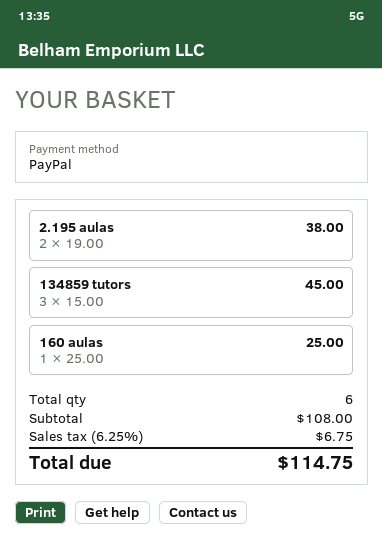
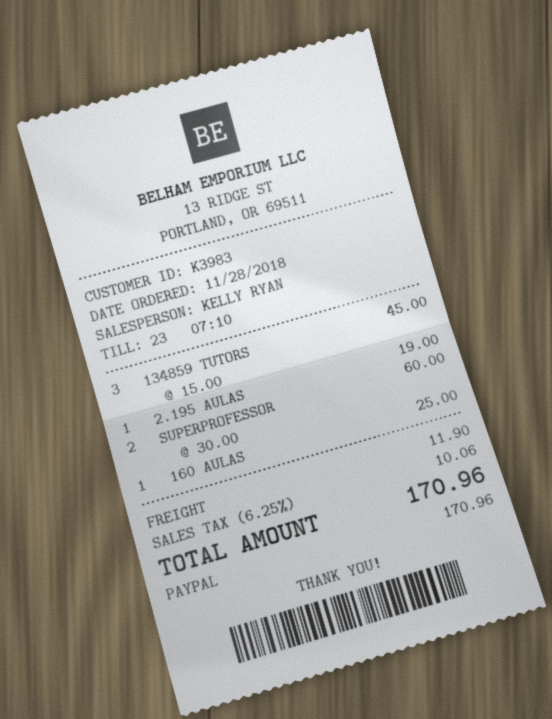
2.195 aulas: 2 x 19.00 = 38.00 -> 1 x 19.00 = 19.00
SUPERPROFESSOR: none -> 2 x 30.00 = 60.00
shipping: none -> 11.90
tax: 6.25% = 6.75 -> 6.25% = 10.06
total: 114.75 -> 170.96

